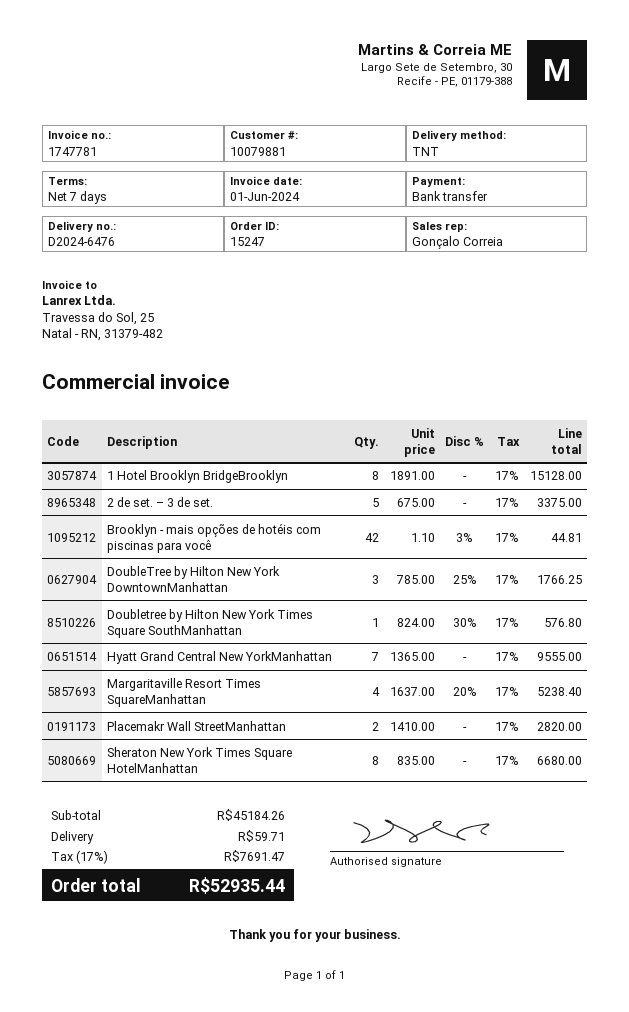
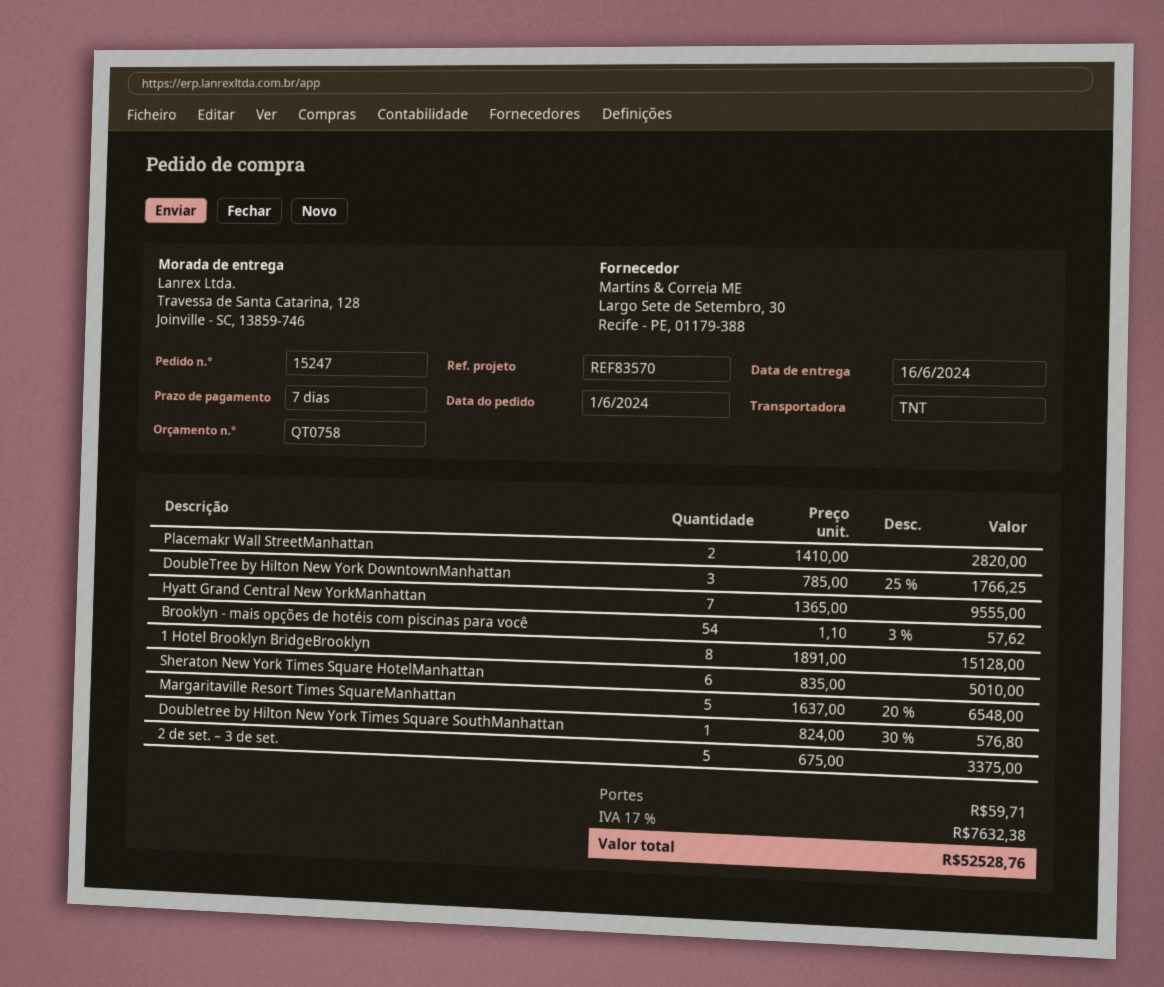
Brooklyn - mais opções de hotéis com piscinas para você: 42 x 1.10 - 3% = 44.81 -> 54 x 1.10 - 3% = 57.62
Margaritaville Resort Times SquareManhattan: 4 x 1637.00 - 20% = 5238.40 -> 5 x 1637.00 - 20% = 6548.00
Sheraton New York Times Square HotelManhattan: 8 x 835.00 = 6680.00 -> 6 x 835.00 = 5010.00
tax: 17% = 7691.47 -> 17% = 7632.38
total: 52935.44 -> 52528.76

